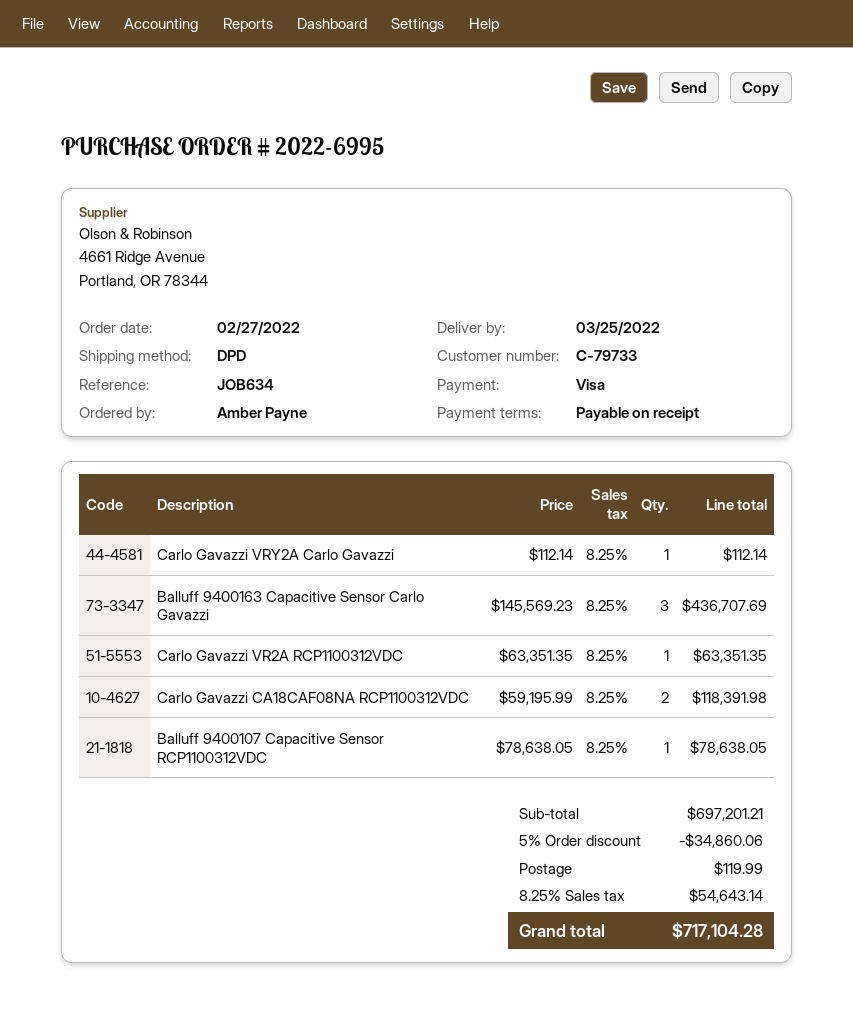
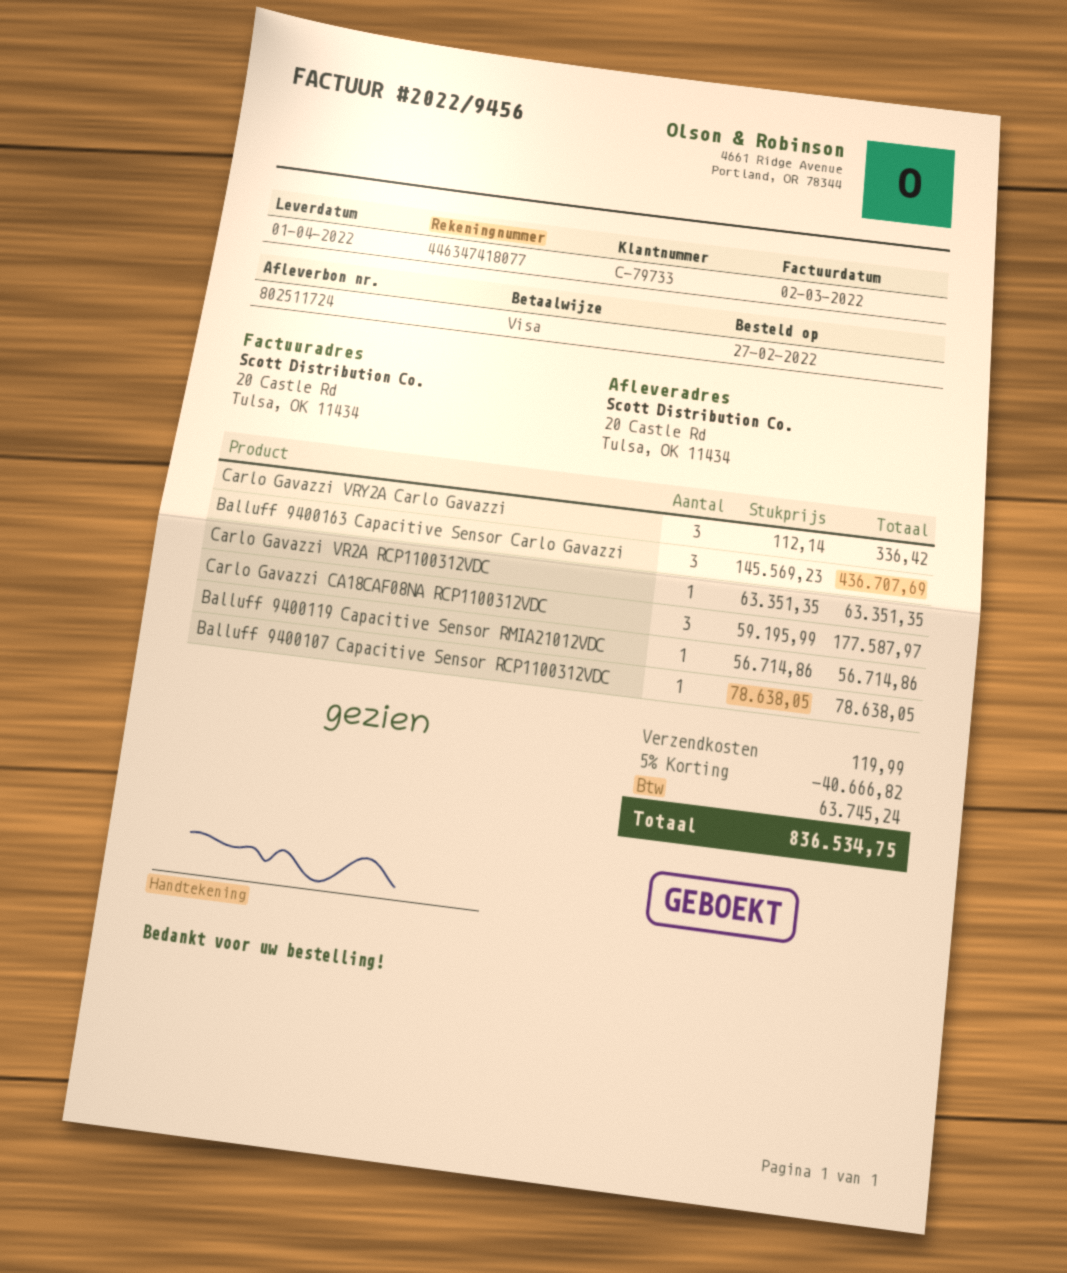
delivery date: 2022-03-25 -> 2022-04-01
Carlo Gavazzi VRY2A Carlo Gavazzi: 1 x 112.14 = 112.14 -> 3 x 112.14 = 336.42
Carlo Gavazzi CA18CAF08NA RCP1100312VDC: 2 x 59195.99 = 118391.98 -> 3 x 59195.99 = 177587.97
Balluff 9400119 Capacitive Sensor RMIA21012VDC: none -> 1 x 56714.86 = 56714.86
discount: 5% = 34860.06 -> 5% = 40666.82
tax: 54643.14 -> 63745.24
total: 717104.28 -> 836534.75

